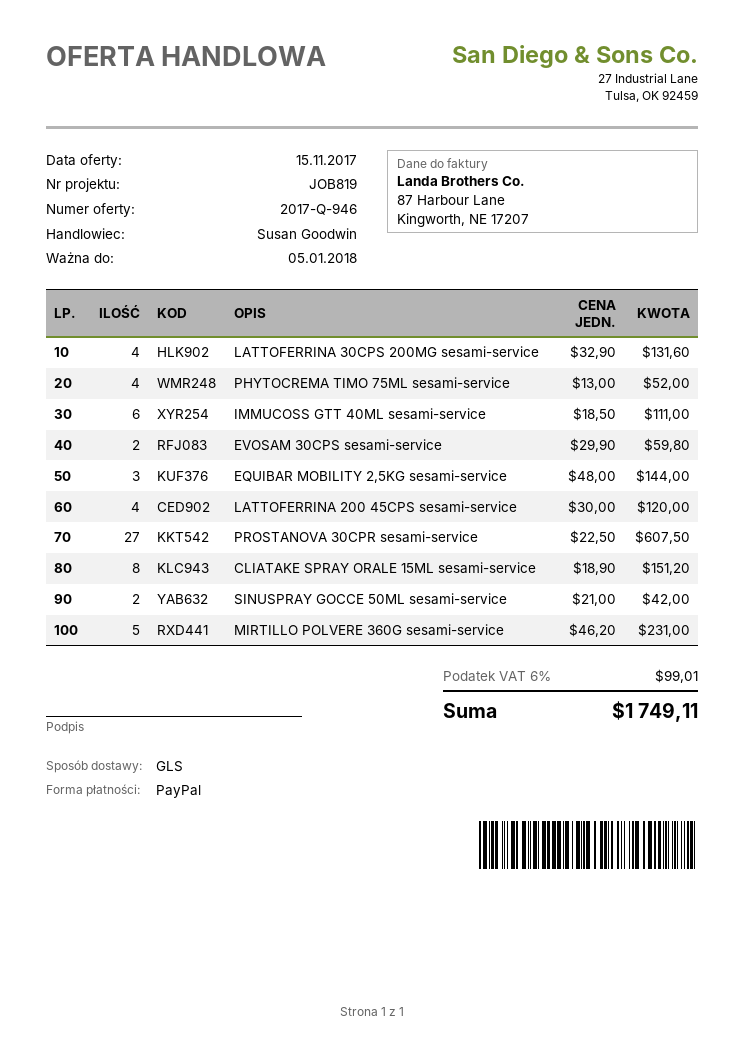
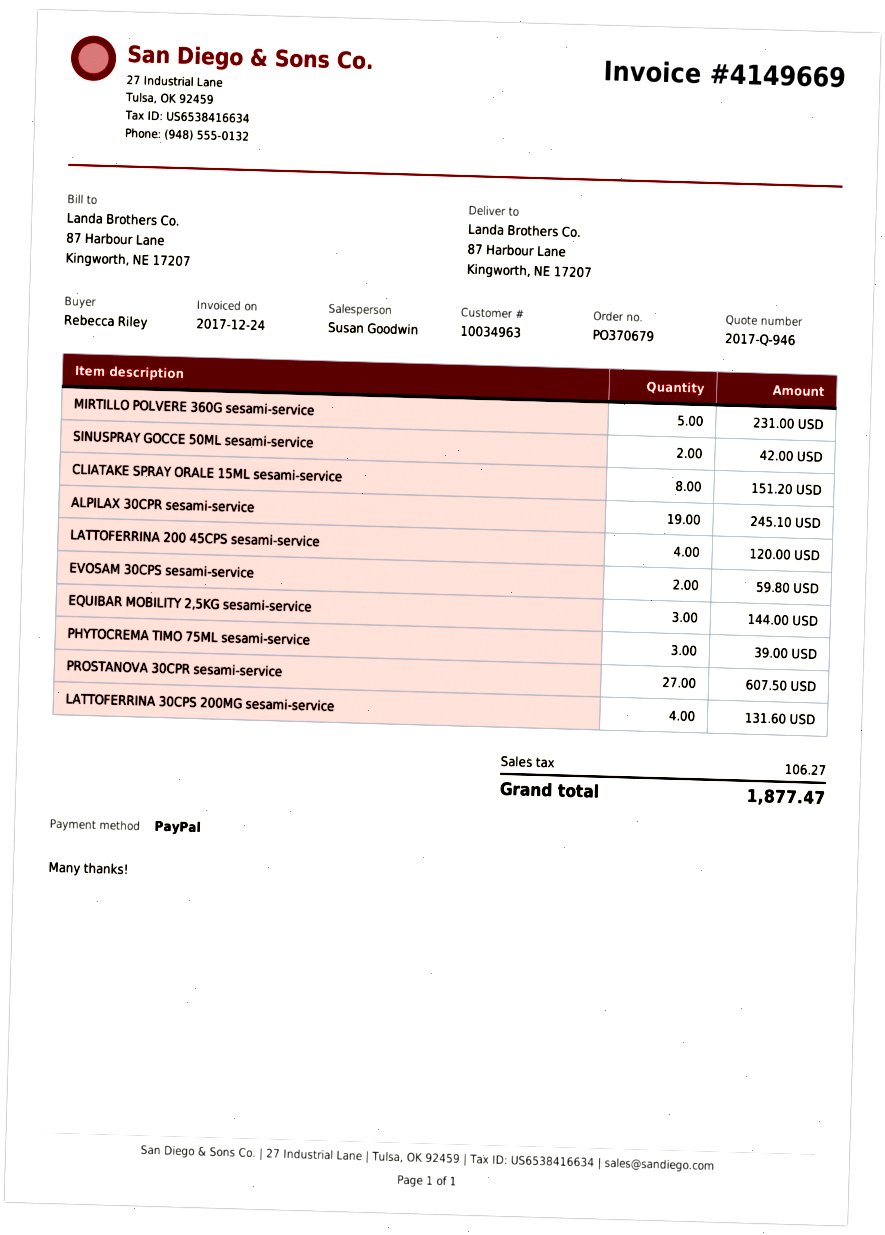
PHYTOCREMA TIMO 75ML sesami-service: 4 for 52.00 -> 3 for 39.00
IMMUCOSS GTT 40ML sesami-service: 6 for 111.00 -> none
ALPILAX 30CPR sesami-service: none -> 19 for 245.10
tax: 99.01 -> 106.27
total: 1749.11 -> 1877.47

